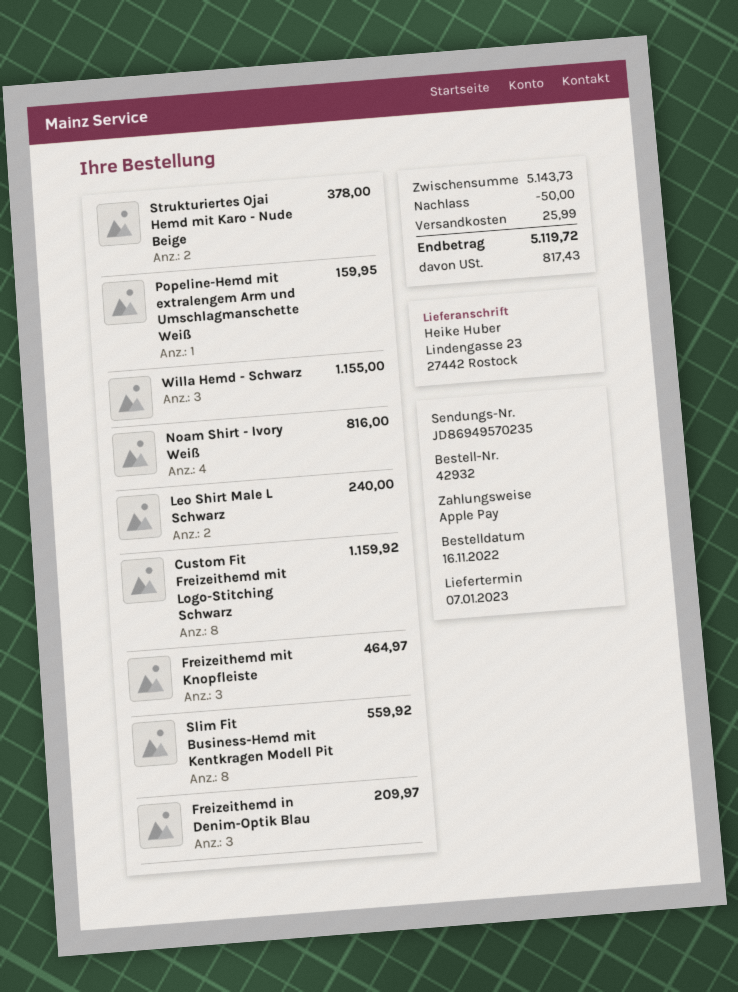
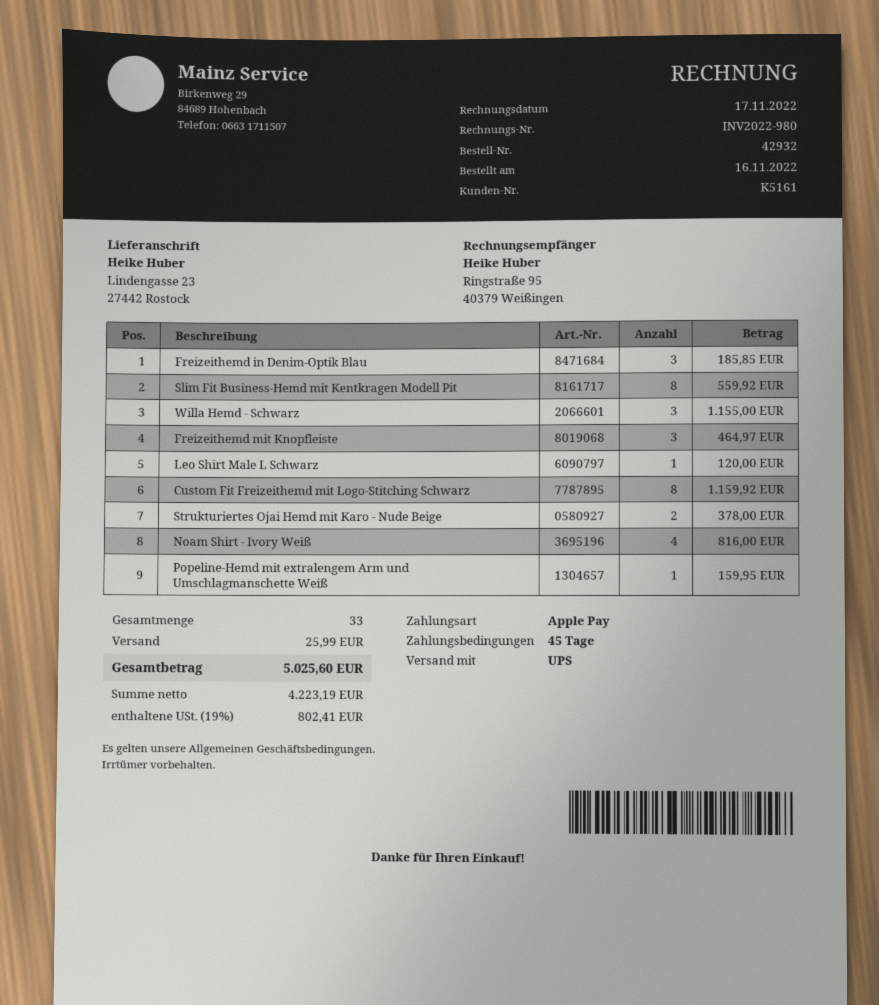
Leo Shirt Male L Schwarz: 2 for 240.00 -> 1 for 120.00
Freizeithemd in Denim-Optik Blau: 3 for 209.97 -> 3 for 185.85
discount: 50.00 -> none
tax: 817.43 -> 802.41
total: 5119.72 -> 5025.60

